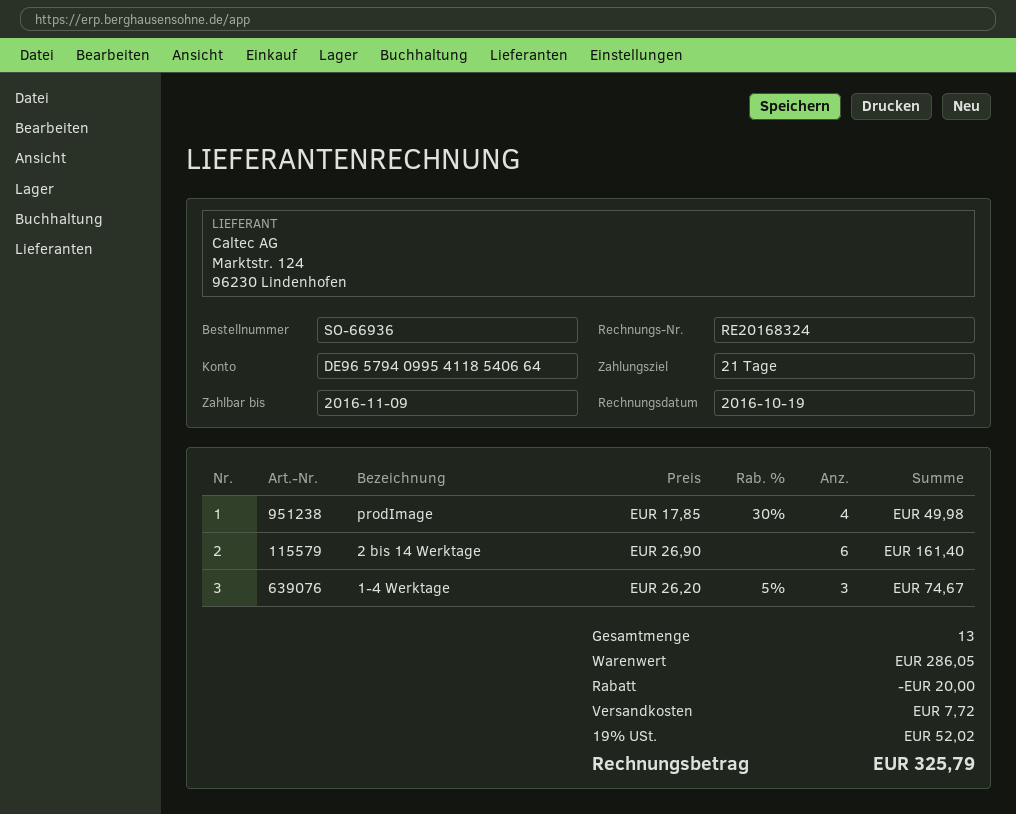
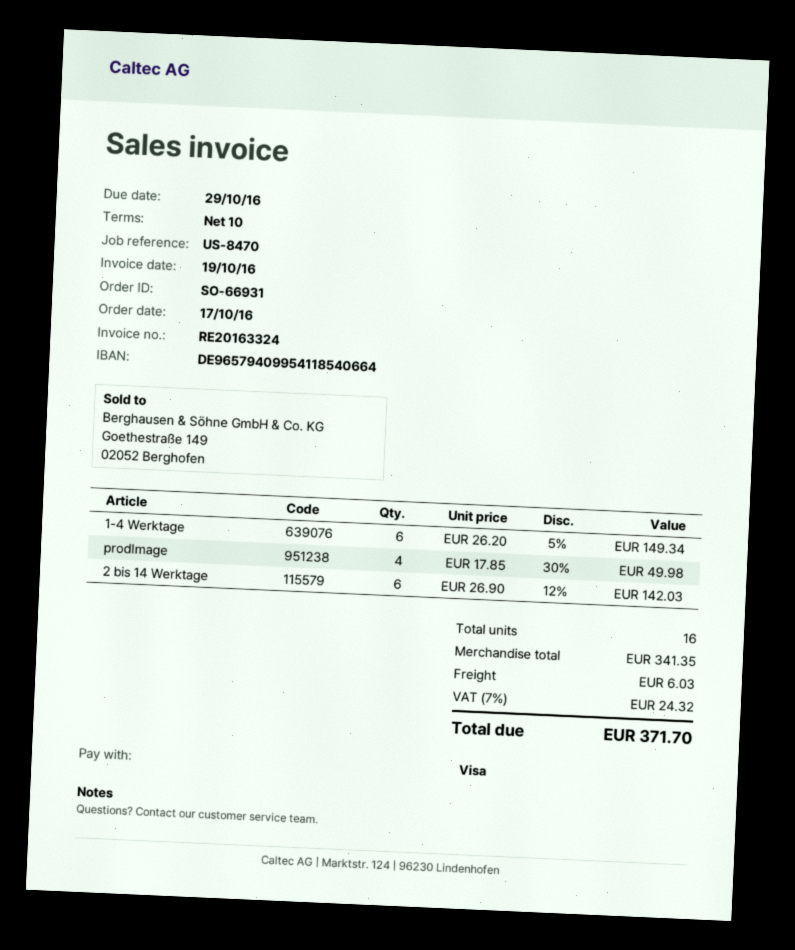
order number: SO-66936 -> SO-66931
invoice number: RE20168324 -> RE20163324
payment terms: 21 days -> 10 days
due date: 2016-11-09 -> 2016-10-29
2 bis 14 Werktage: 6 x 26.90 = 161.40 -> 6 x 26.90 - 12% = 142.03
1-4 Werktage: 3 x 26.20 - 5% = 74.67 -> 6 x 26.20 - 5% = 149.34
total quantity: 13 -> 16
subtotal: 286.05 -> 341.35
discount: 20.00 -> none
shipping: 7.72 -> 6.03
tax: 19% = 52.02 -> 7% = 24.32
total: 325.79 -> 371.70

